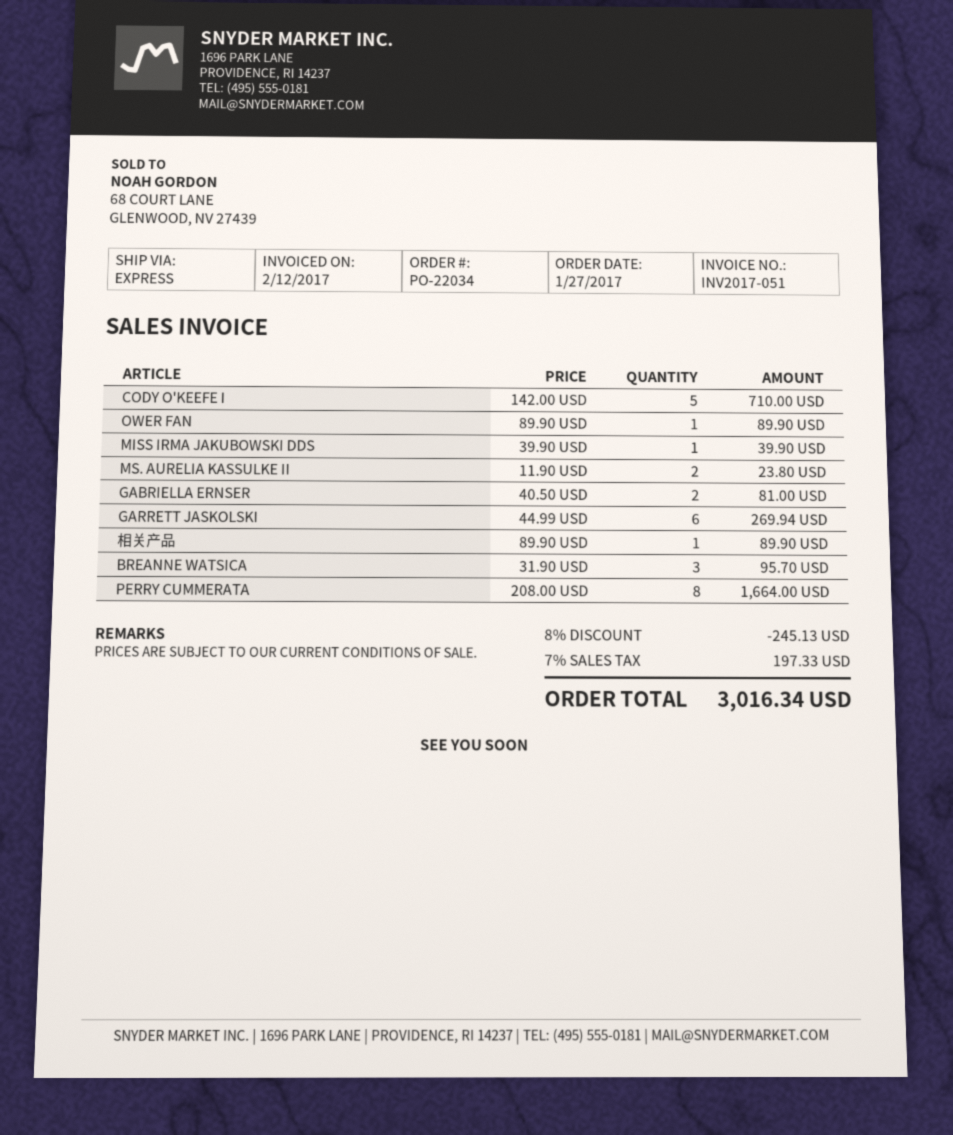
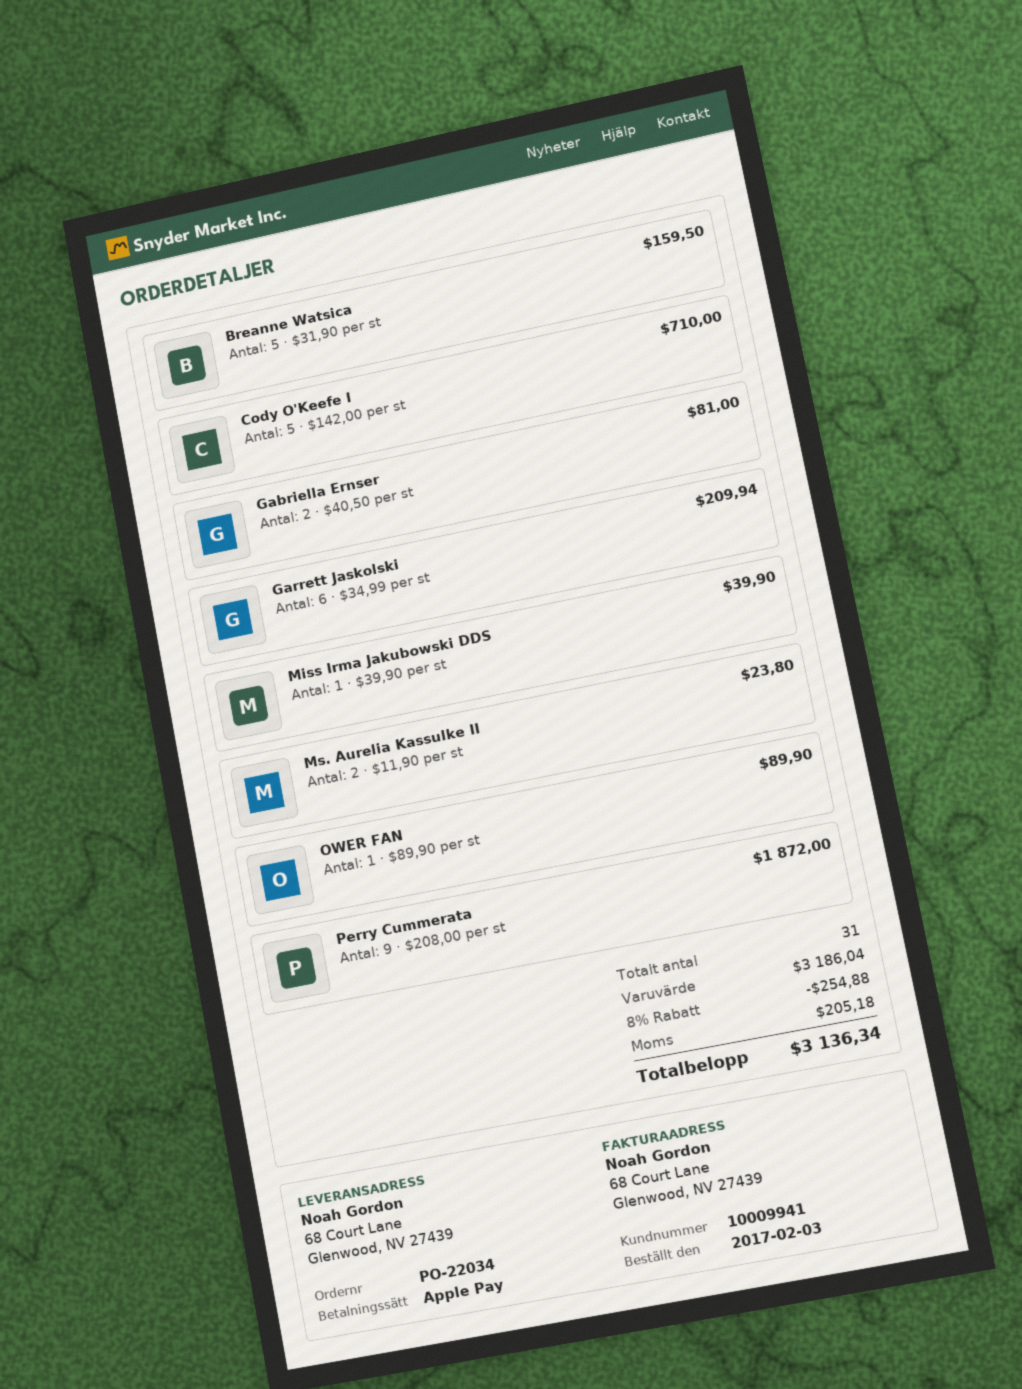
order date: 2017-01-27 -> 2017-02-03
GARRETT JASKOLSKI: 6 x 44.99 = 269.94 -> 6 x 34.99 = 209.94
相关产品: 1 x 89.90 = 89.90 -> none
BREANNE WATSICA: 3 x 31.90 = 95.70 -> 5 x 31.90 = 159.50
PERRY CUMMERATA: 8 x 208.00 = 1664.00 -> 9 x 208.00 = 1872.00
discount: 8% = 245.13 -> 8% = 254.88
tax: 197.33 -> 205.18
total: 3016.34 -> 3136.34

